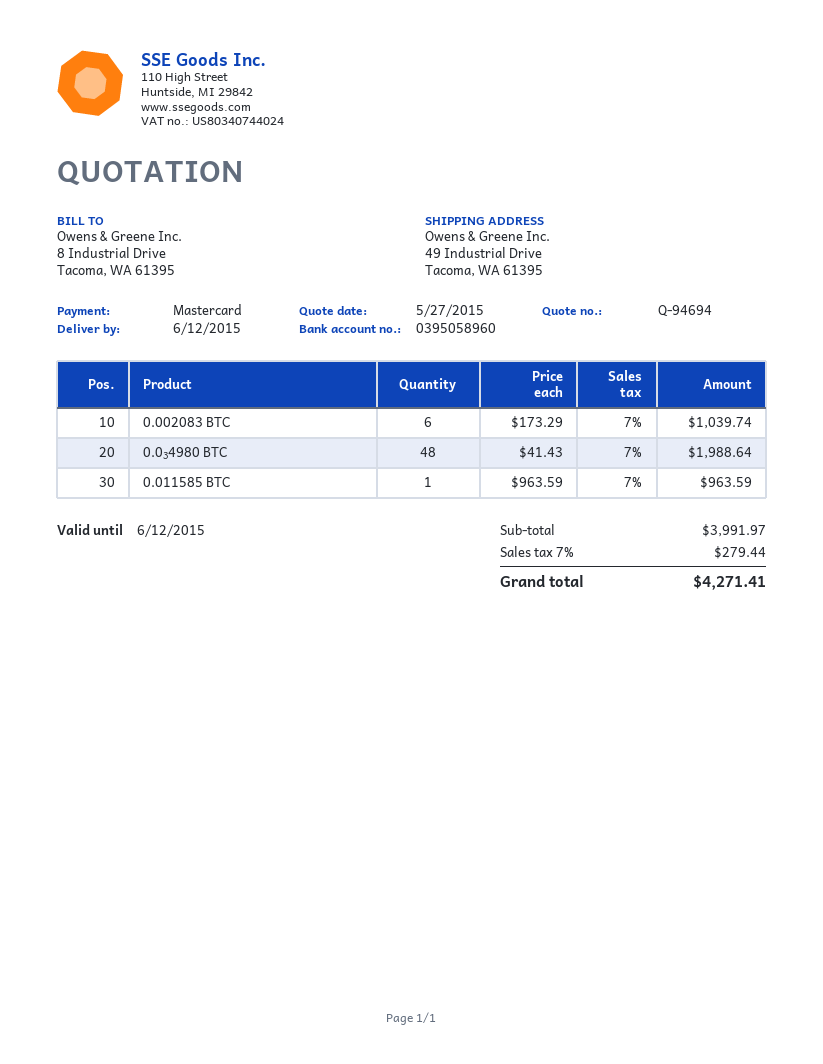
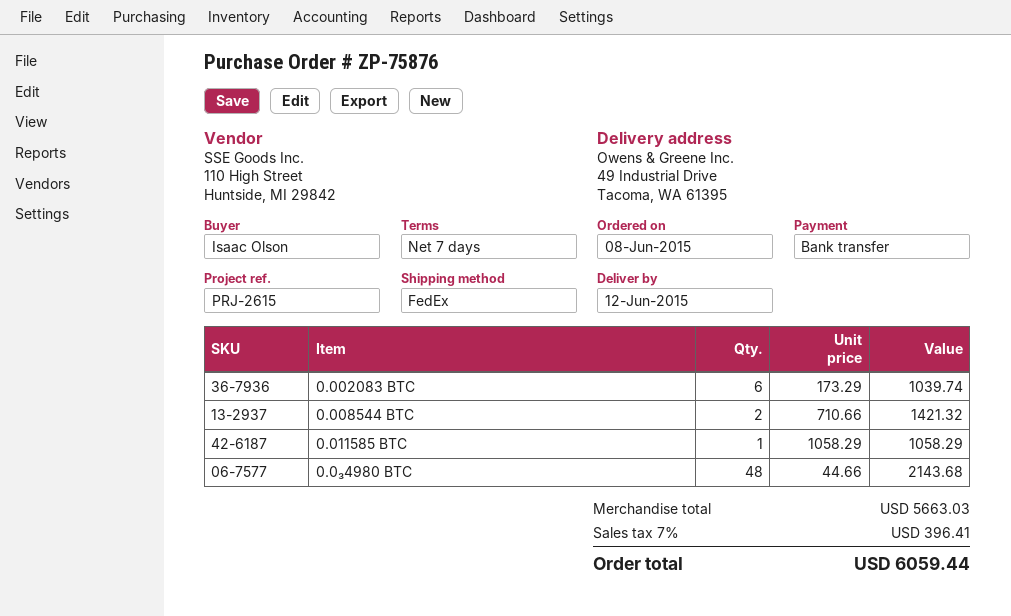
payment method: Mastercard -> bank transfer
0.0₃4980 BTC: 48 x 41.43 = 1988.64 -> 48 x 44.66 = 2143.68
0.011585 BTC: 1 x 963.59 = 963.59 -> 1 x 1058.29 = 1058.29
0.008544 BTC: none -> 2 x 710.66 = 1421.32
subtotal: 3991.97 -> 5663.03
tax: 7% = 279.44 -> 7% = 396.41
total: 4271.41 -> 6059.44

